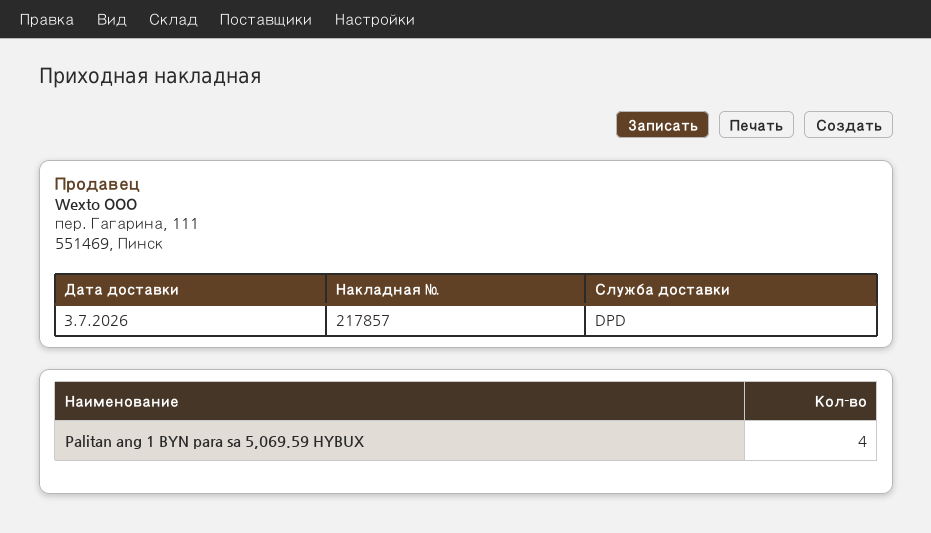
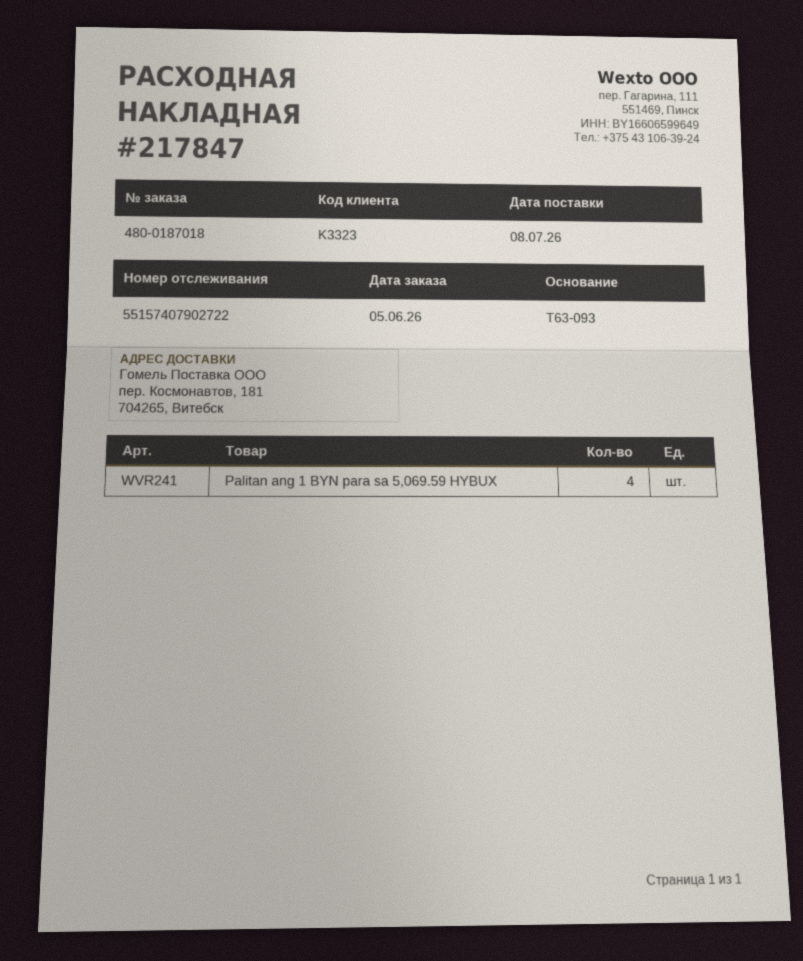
delivery note number: 217857 -> 217847
delivery date: 2026-07-03 -> 2026-07-08

